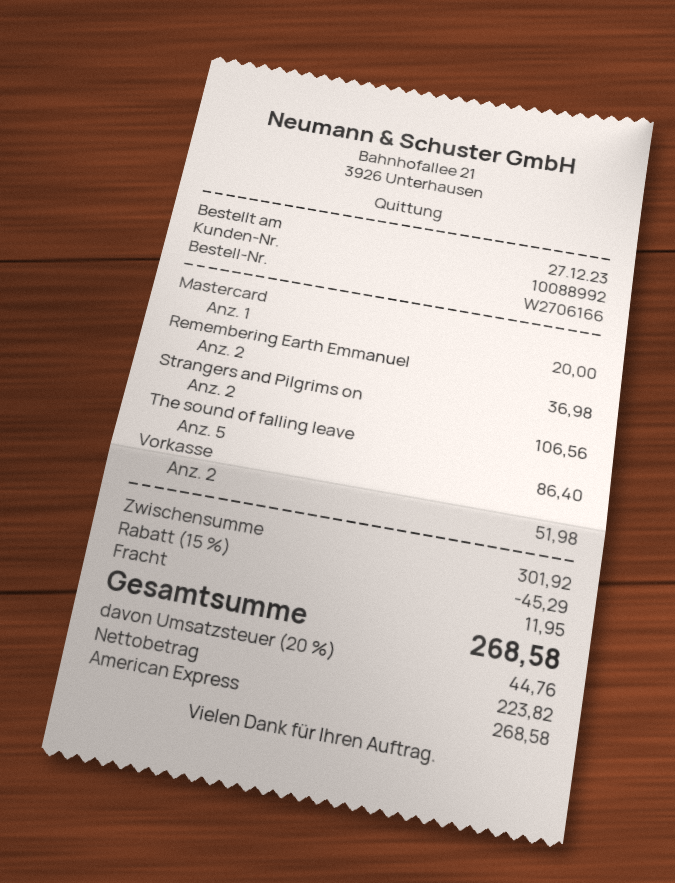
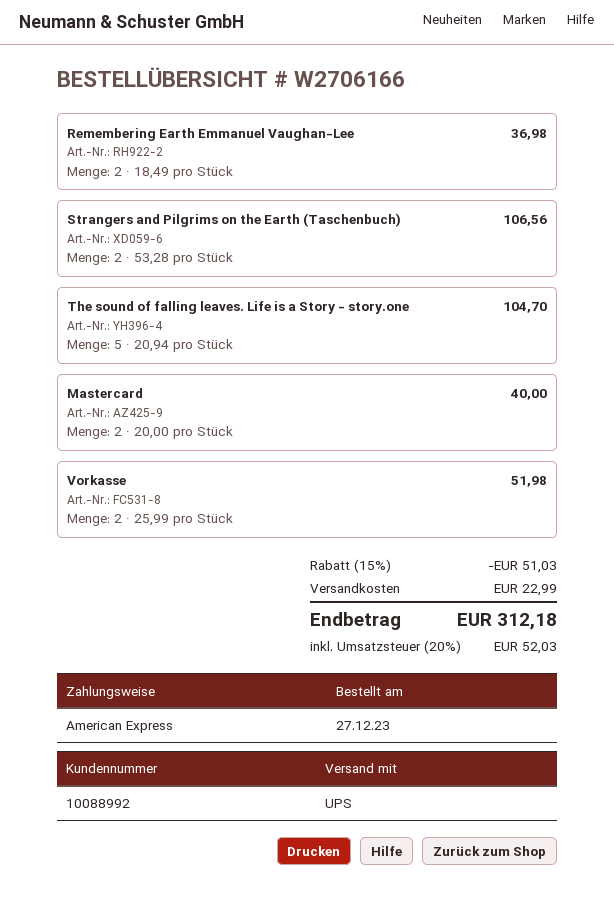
Mastercard: 1 for 20.00 -> 2 for 40.00
The sound of falling leave: 5 for 86.40 -> 5 for 104.70
discount: 15% = 45.29 -> 15% = 51.03
shipping: 11.95 -> 22.99
tax: 20% = 44.76 -> 20% = 52.03
total: 268.58 -> 312.18

